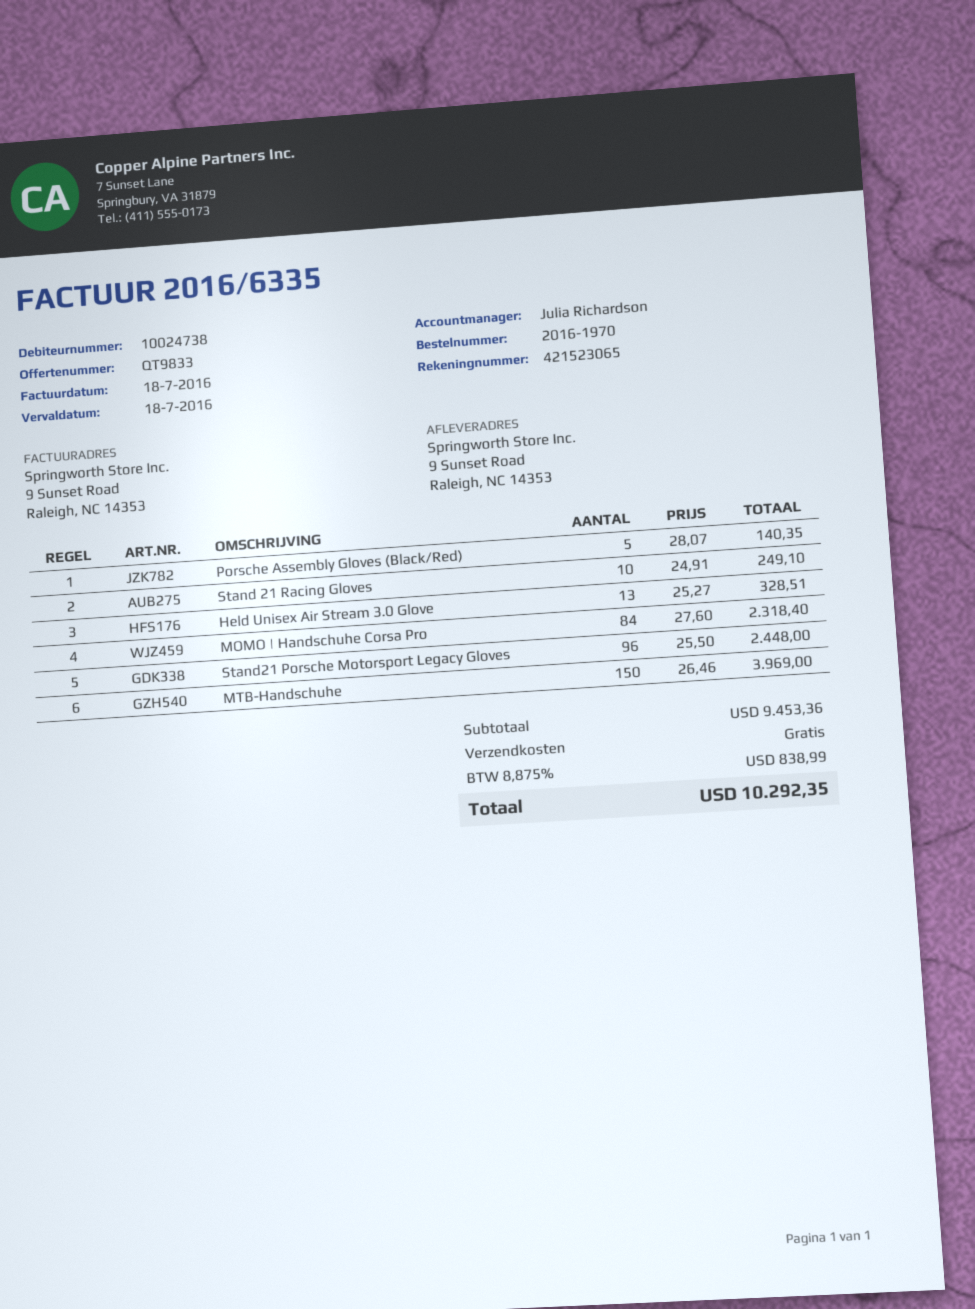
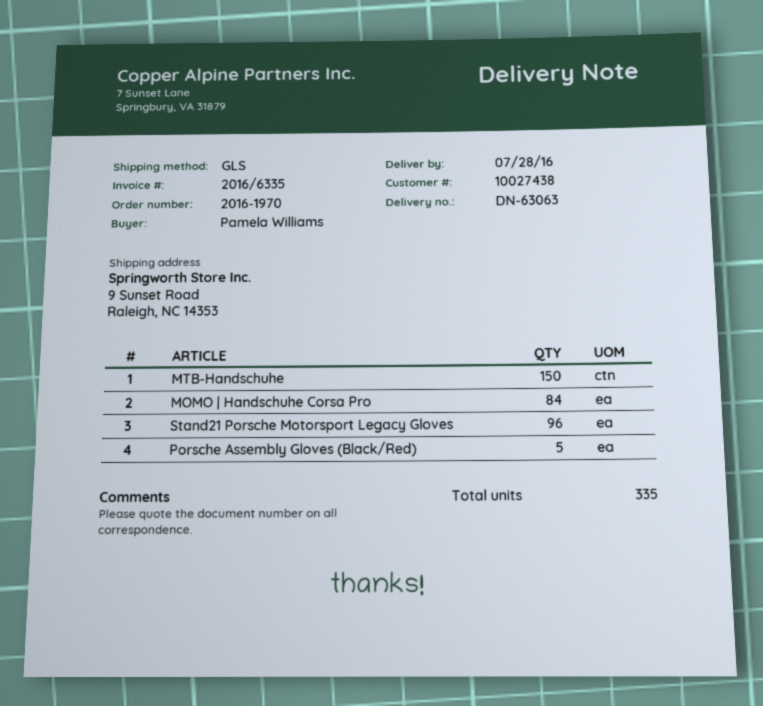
customer number: 10024738 -> 10027438
Stand 21 Racing Gloves: 10 -> none
Held Unisex Air Stream 3.0 Glove: 13 -> none

